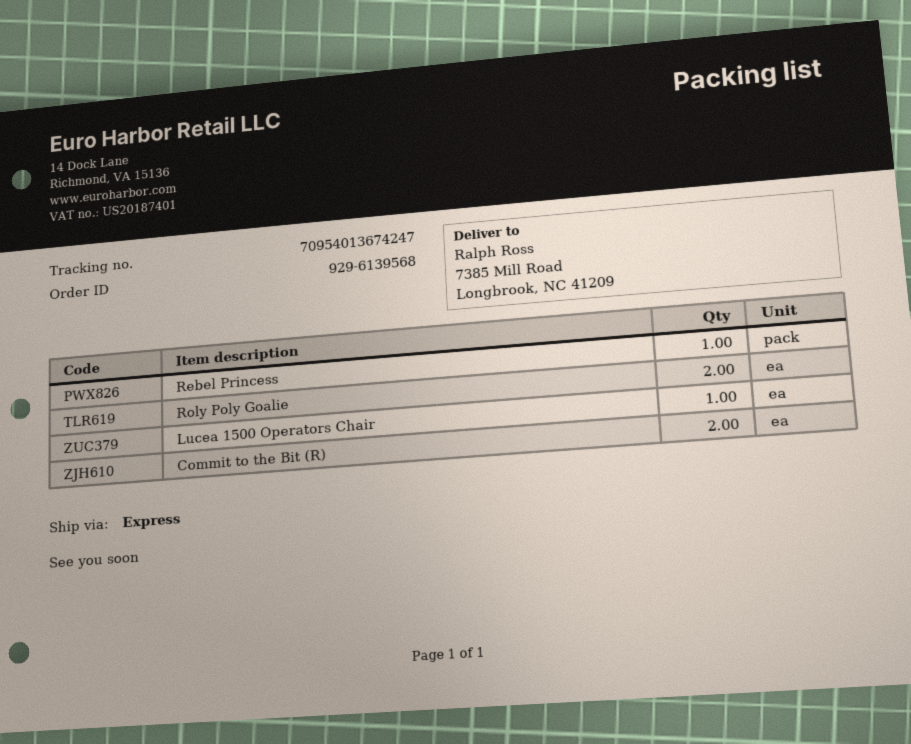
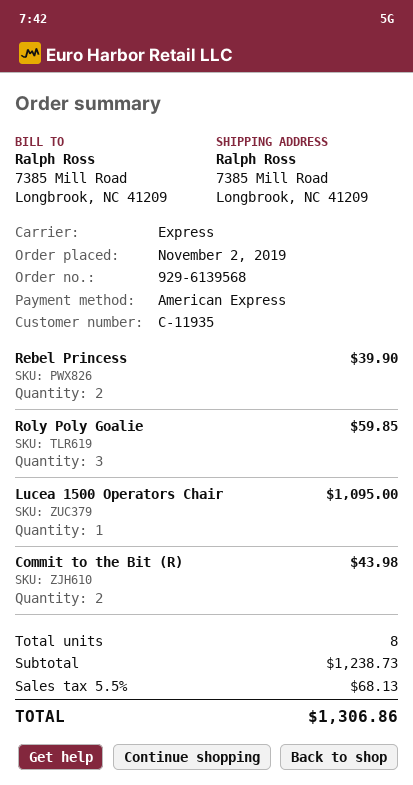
Rebel Princess: 1 -> 2
Roly Poly Goalie: 2 -> 3

